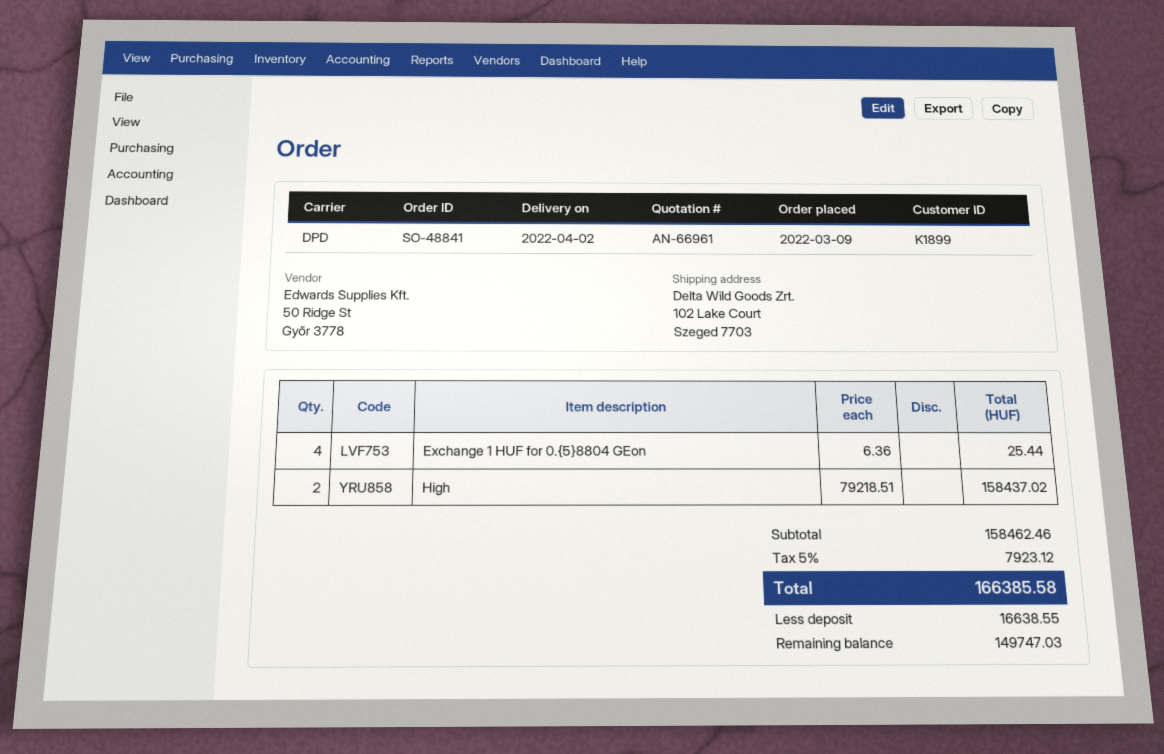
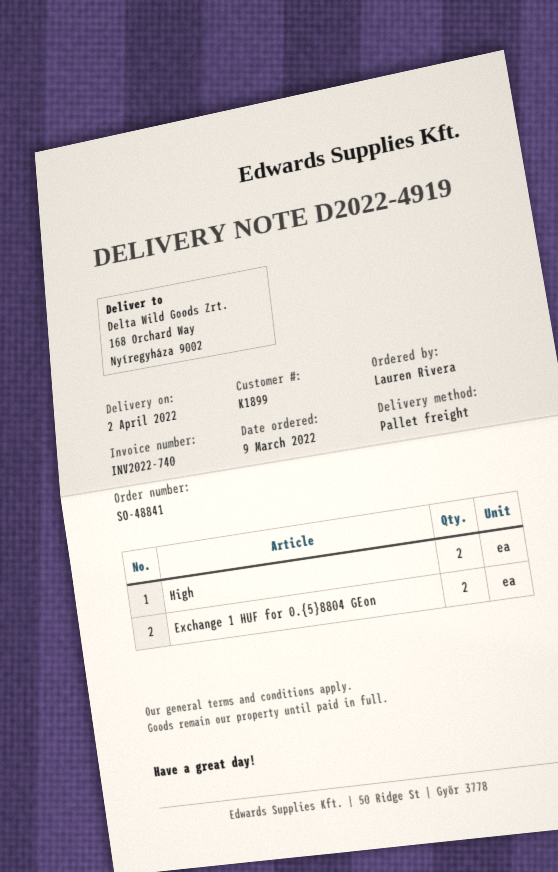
shipping method: DPD -> pallet freight
ship to: 102 Lake Court, Szeged 7703 -> 168 Orchard Way, Nyíregyháza 9002
Exchange 1 HUF for 0.{5}8804 GEon: 4 -> 2

